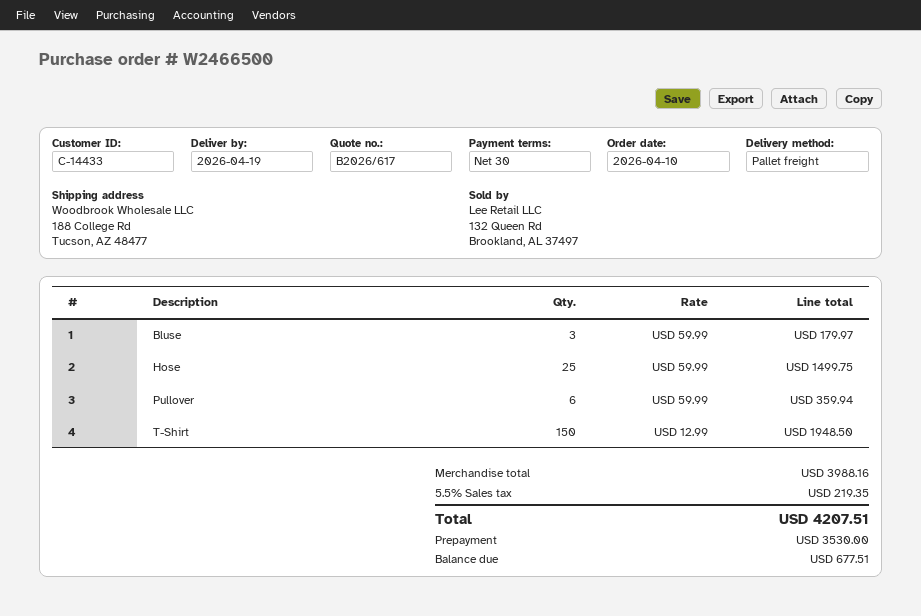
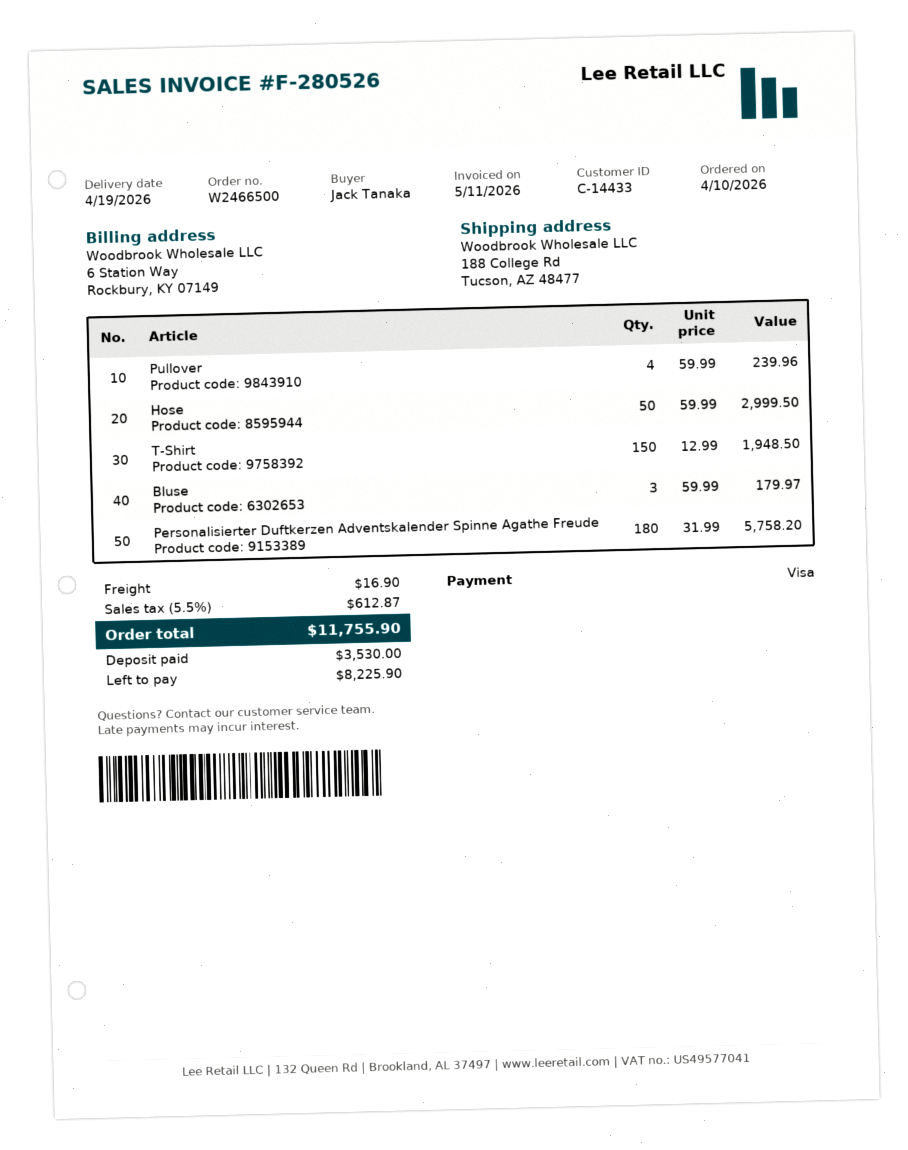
Hose: 25 x 59.99 = 1499.75 -> 50 x 59.99 = 2999.50
Pullover: 6 x 59.99 = 359.94 -> 4 x 59.99 = 239.96
Personalisierter Duftkerzen Adventskalender Spinne Agathe Freude: none -> 180 x 31.99 = 5758.20
shipping: none -> 16.90
tax: 5.5% = 219.35 -> 5.5% = 612.87
total: 4207.51 -> 11755.90
balance: 677.51 -> 8225.90

